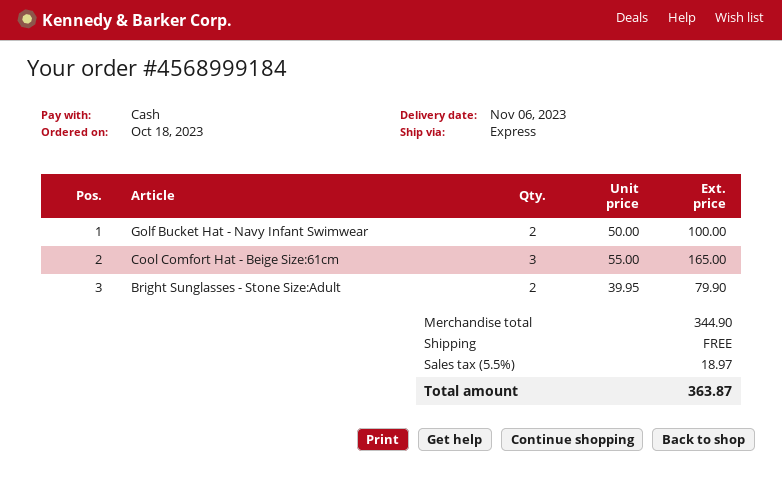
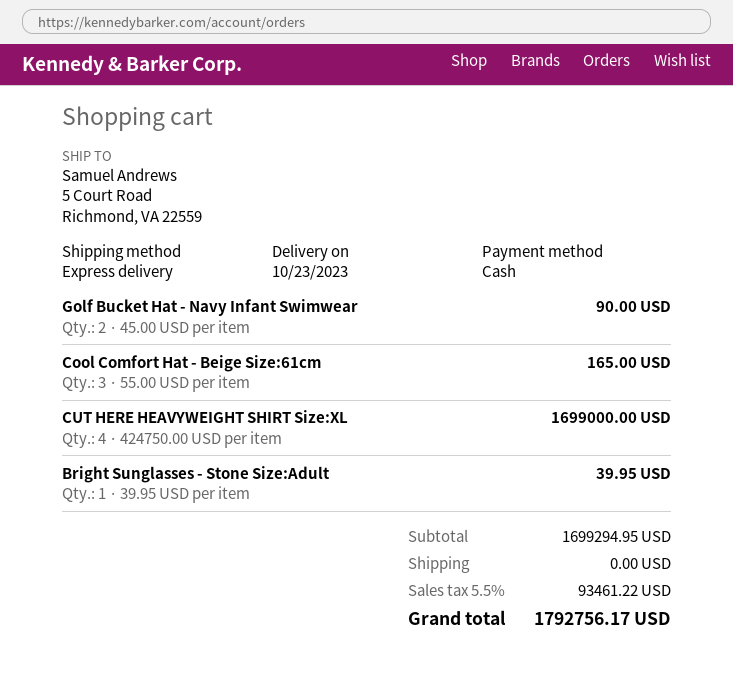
delivery date: 2023-11-06 -> 2023-10-23
Golf Bucket Hat - Navy Infant Swimwear: 2 x 50.00 = 100.00 -> 2 x 45.00 = 90.00
Bright Sunglasses - Stone Size:Adult: 2 x 39.95 = 79.90 -> 1 x 39.95 = 39.95
CUT HERE HEAVYWEIGHT SHIRT Size:XL: none -> 4 x 424750.00 = 1699000.00
subtotal: 344.90 -> 1699294.95
tax: 5.5% = 18.97 -> 5.5% = 93461.22
total: 363.87 -> 1792756.17

